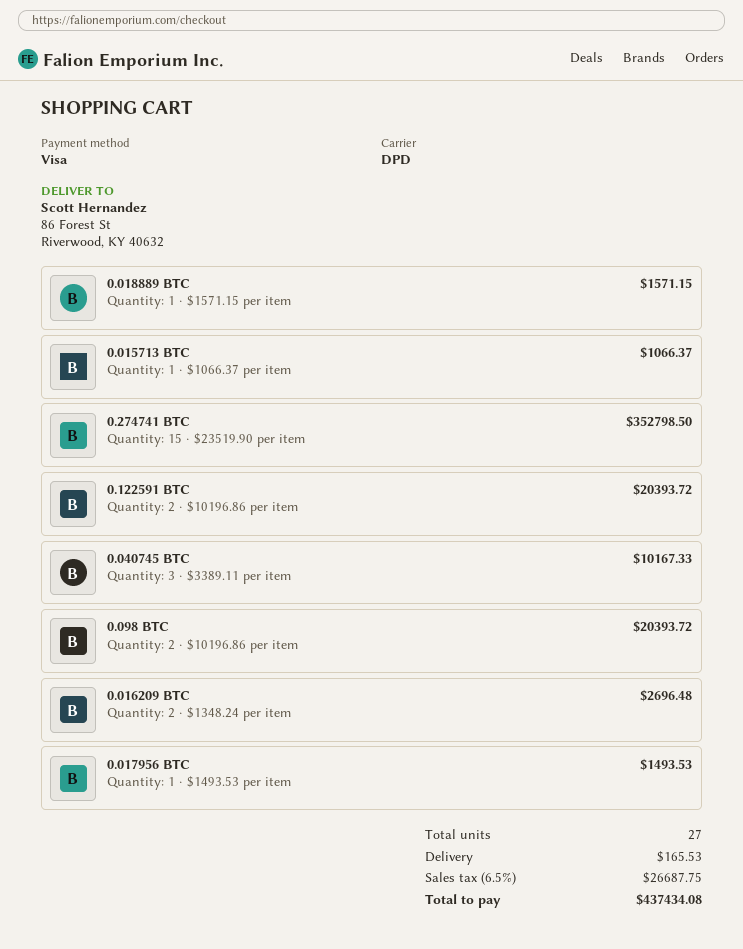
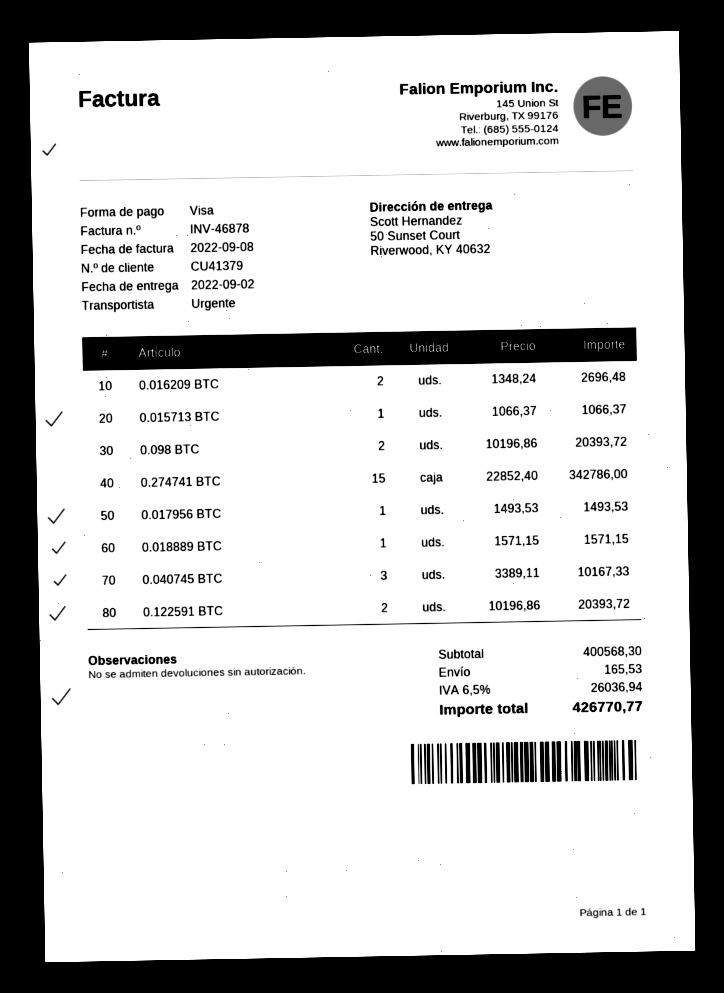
shipping method: DPD -> express
ship to: 86 Forest St, Riverwood, KY 40632 -> 50 Sunset Court, Riverwood, KY 40632
0.274741 BTC: 15 x 23519.90 = 352798.50 -> 15 x 22852.40 = 342786.00
tax: 6.5% = 26687.75 -> 6.5% = 26036.94
total: 437434.08 -> 426770.77

